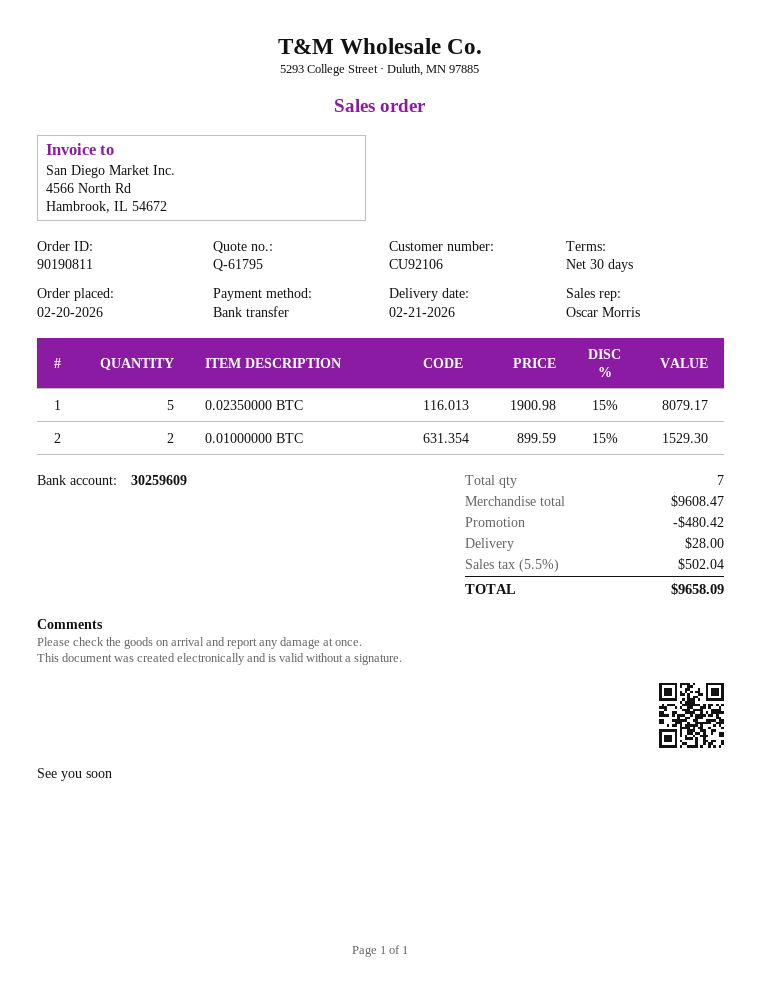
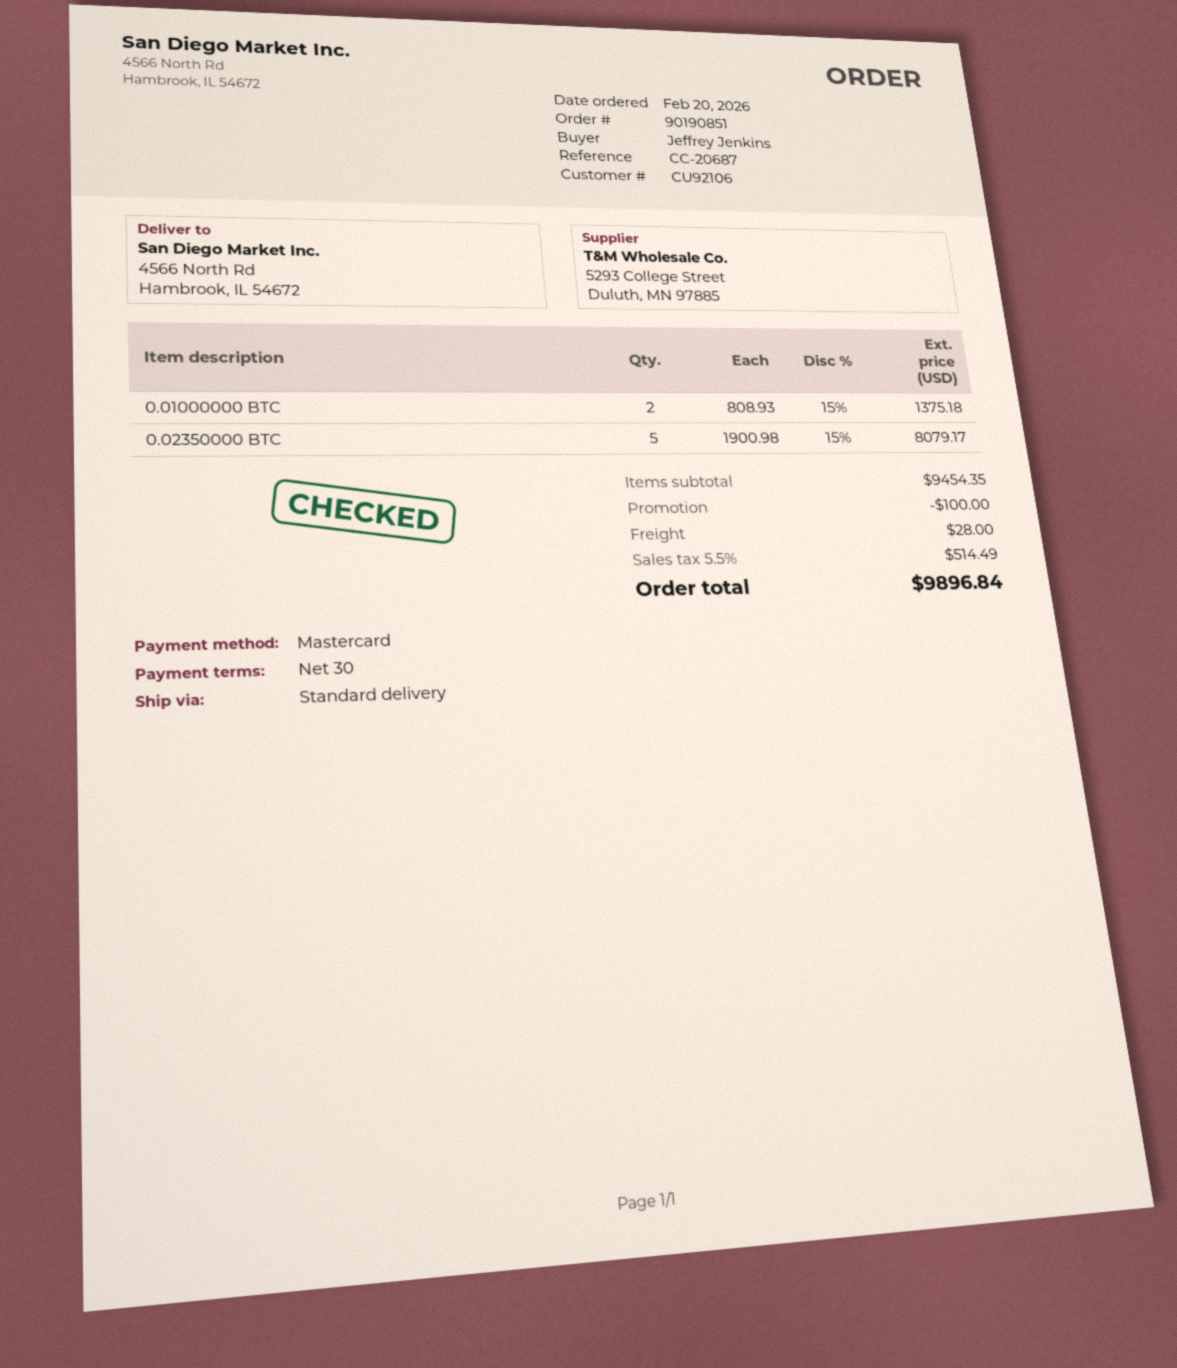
order number: 90190811 -> 90190851
payment method: bank transfer -> Mastercard
0.01000000 BTC: 2 x 899.59 - 15% = 1529.30 -> 2 x 808.93 - 15% = 1375.18
subtotal: 9608.47 -> 9454.35
discount: 480.42 -> 100.00
tax: 5.5% = 502.04 -> 5.5% = 514.49
total: 9658.09 -> 9896.84

